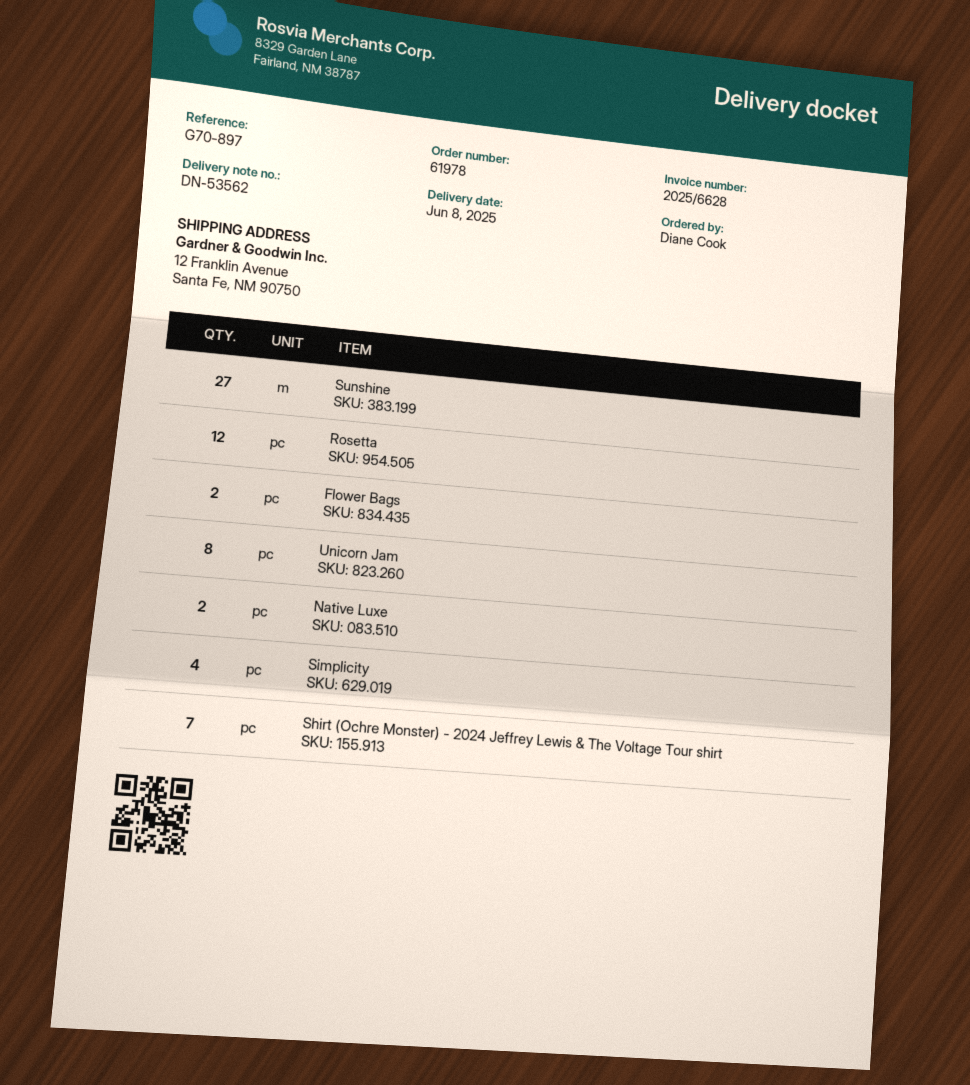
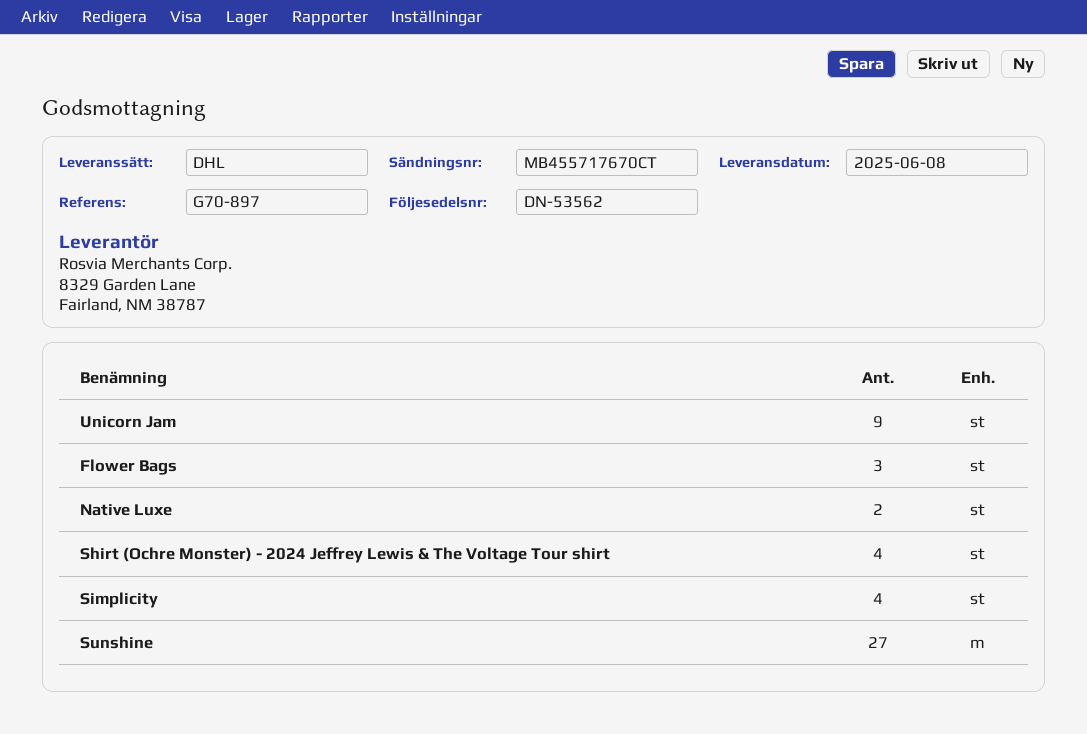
Rosetta: 12 -> none
Flower Bags: 2 -> 3
Unicorn Jam: 8 -> 9
Shirt (Ochre Monster) - 2024 Jeffrey Lewis & The Voltage Tour shirt: 7 -> 4

